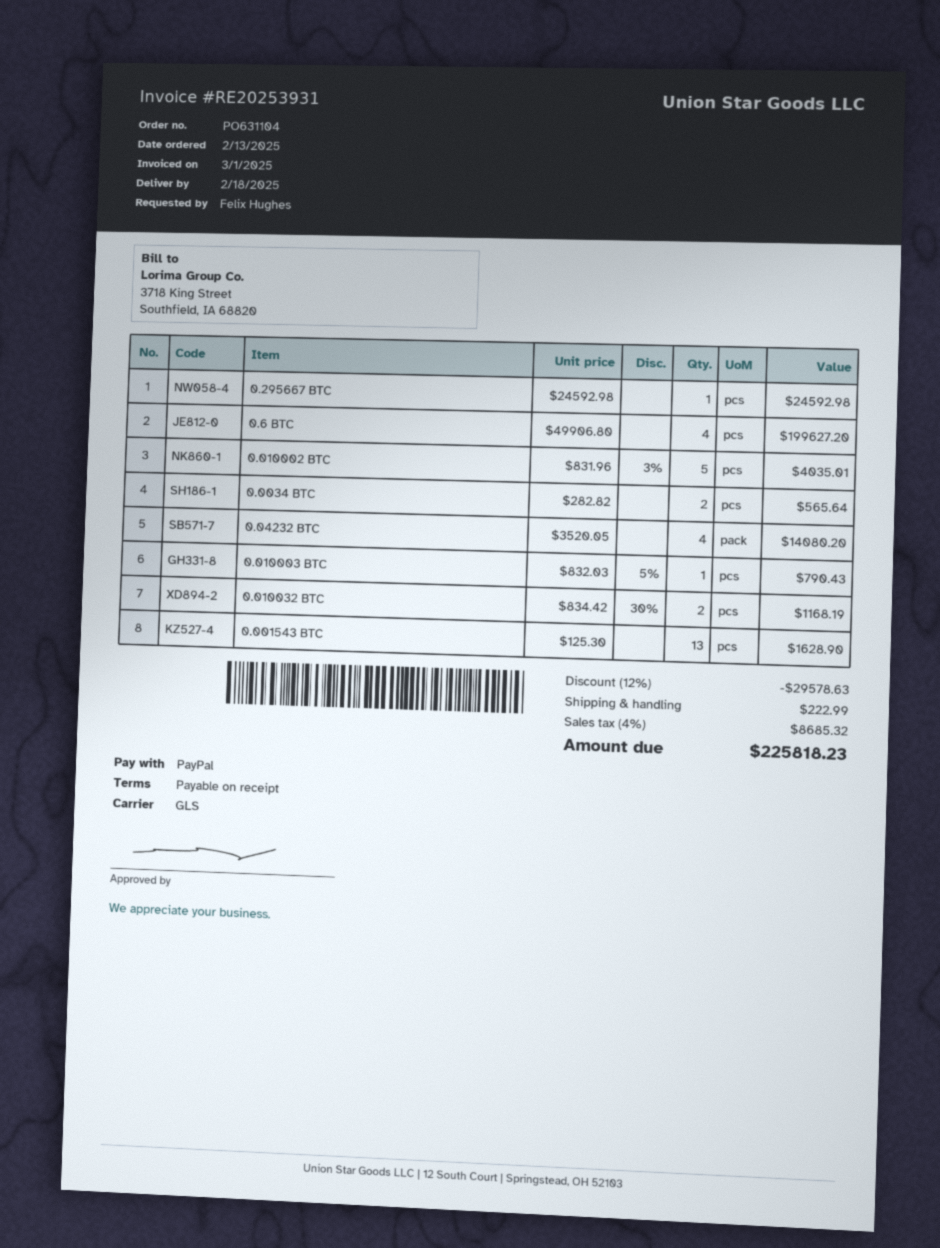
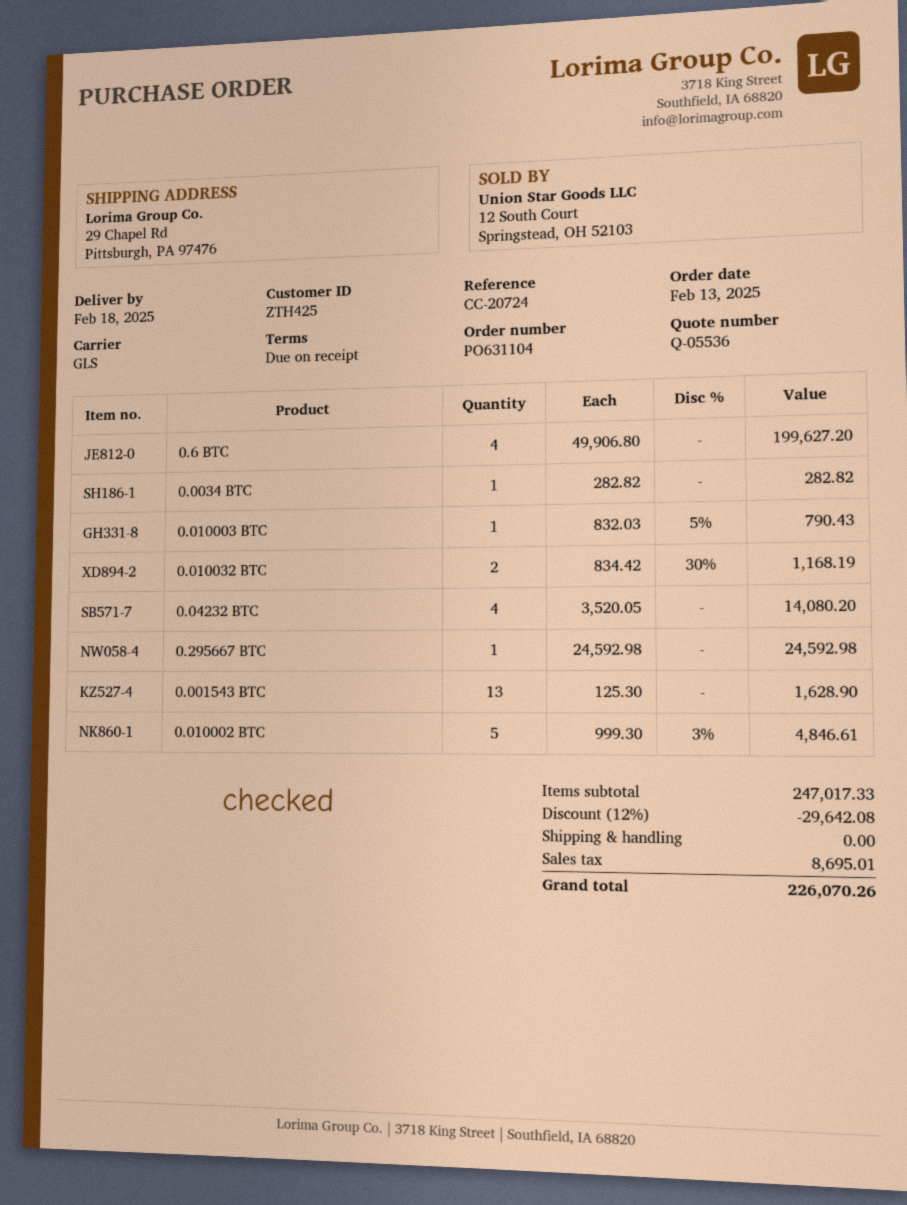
0.010002 BTC: 5 x 831.96 - 3% = 4035.01 -> 5 x 999.30 - 3% = 4846.61
0.0034 BTC: 2 x 282.82 = 565.64 -> 1 x 282.82 = 282.82
discount: 12% = 29578.63 -> 12% = 29642.08
shipping: 222.99 -> 0.00
tax: 8685.32 -> 8695.01
total: 225818.23 -> 226070.26

